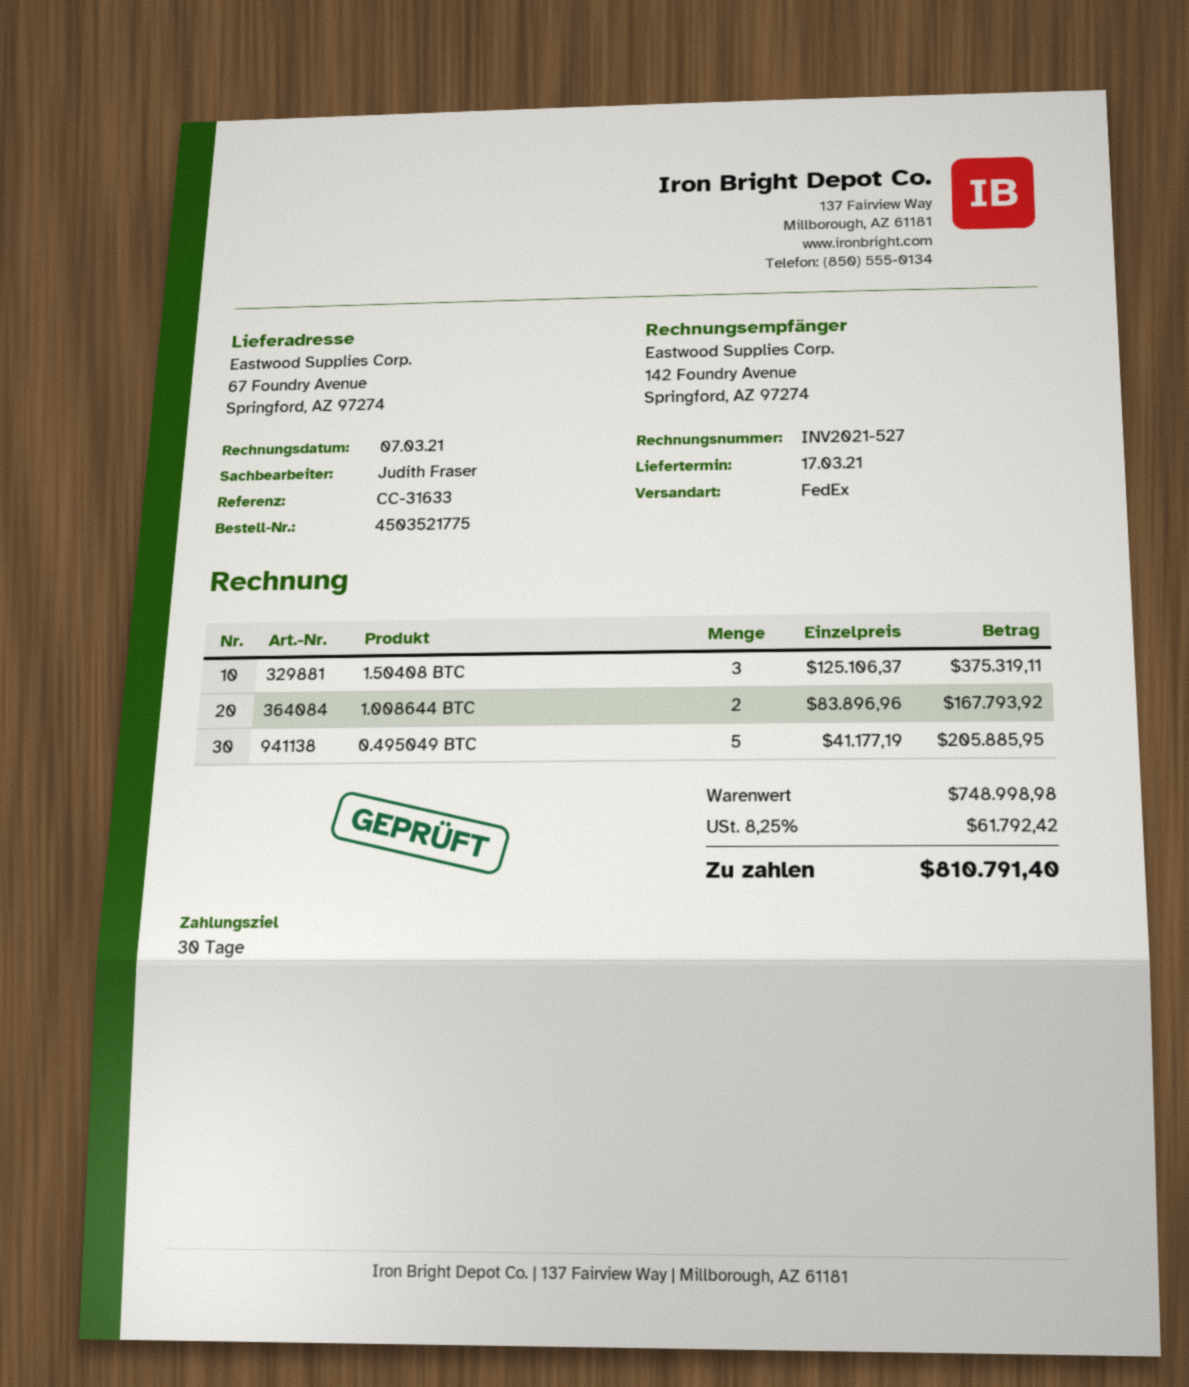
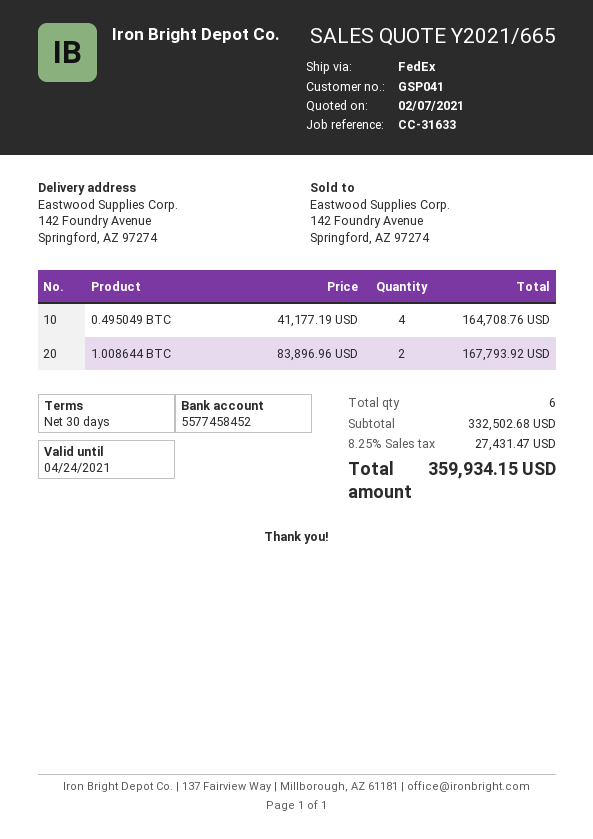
ship to: 67 Foundry Avenue, Springford, AZ 97274 -> 142 Foundry Avenue, Springford, AZ 97274
1.50408 BTC: 3 x 125106.37 = 375319.11 -> none
0.495049 BTC: 5 x 41177.19 = 205885.95 -> 4 x 41177.19 = 164708.76
subtotal: 748998.98 -> 332502.68
tax: 8.25% = 61792.42 -> 8.25% = 27431.47
total: 810791.40 -> 359934.15

